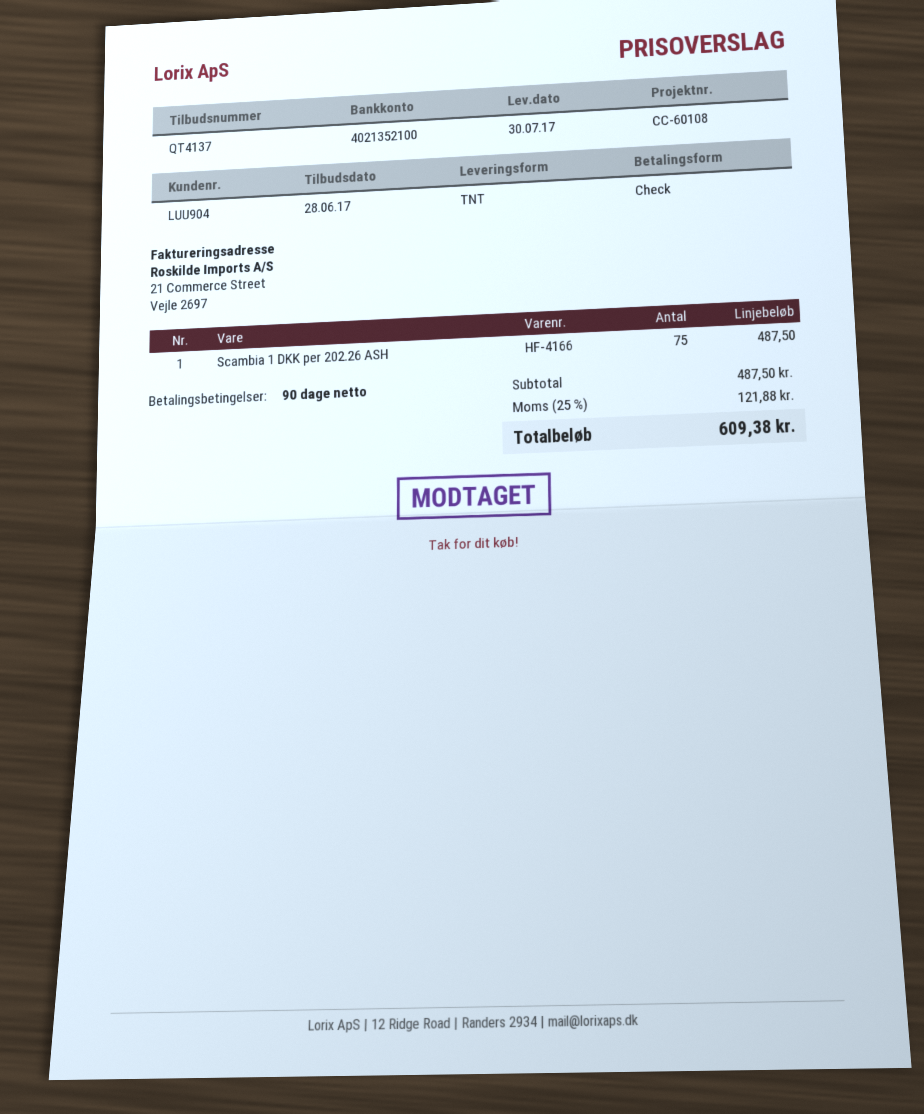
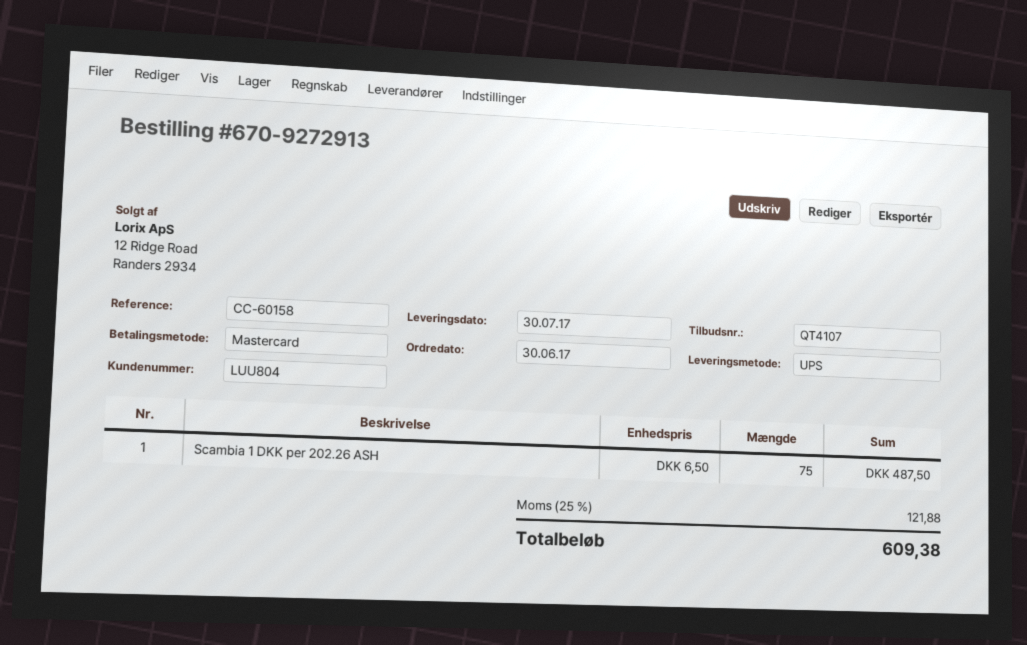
quote number: QT4137 -> QT4107
customer number: LUU904 -> LUU804
reference: CC-60108 -> CC-60158
payment method: cheque -> Mastercard
shipping method: TNT -> UPS

